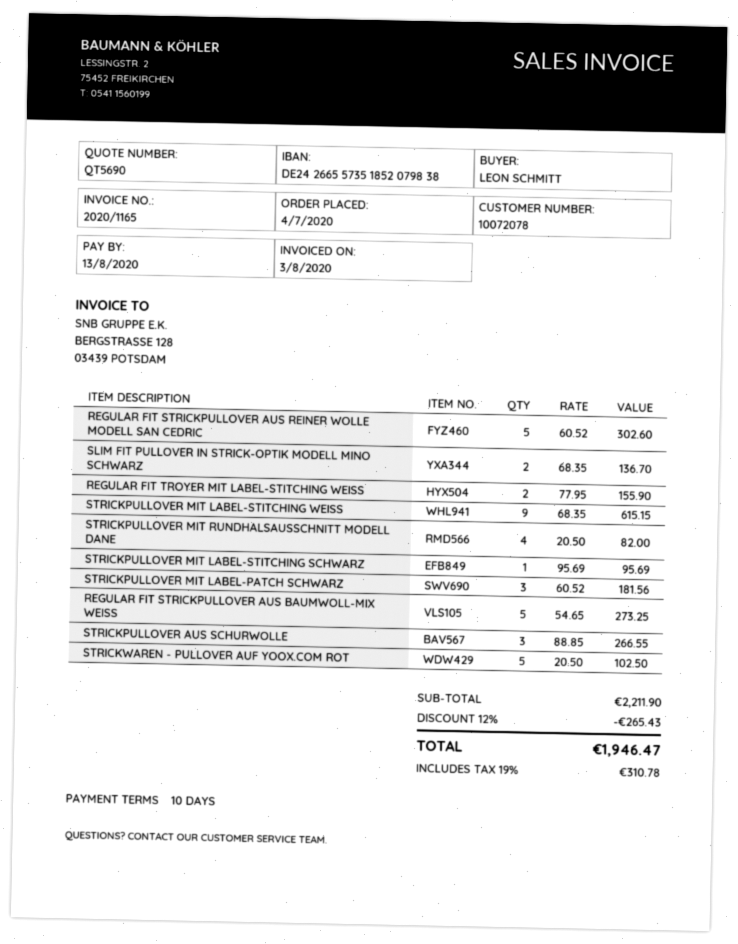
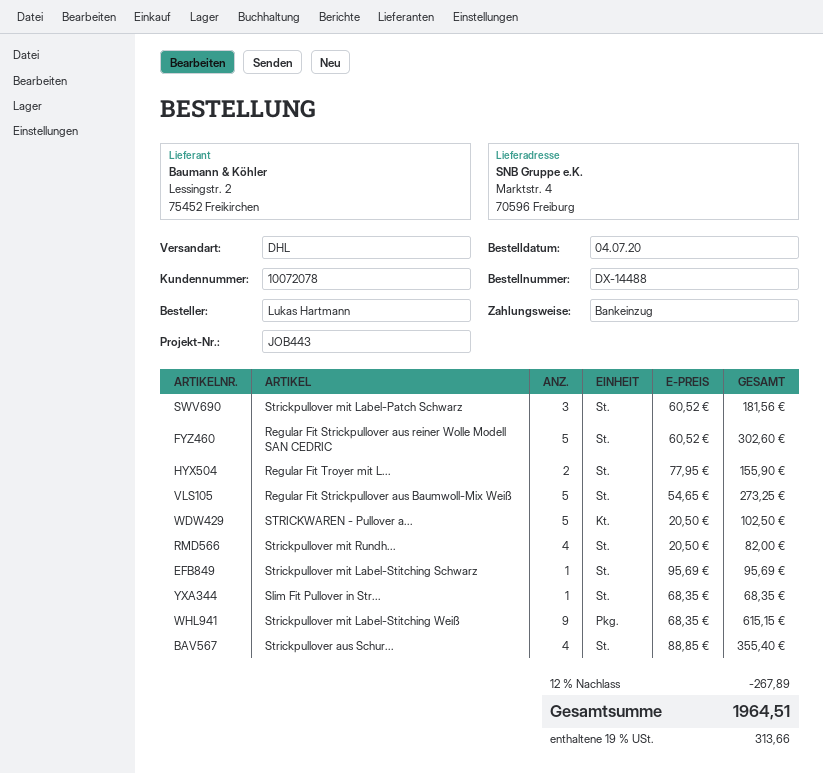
ordered by: LEON SCHMITT -> Lukas Hartmann
SLIM FIT PULLOVER IN STRICK-OPTIK MODELL MINO SCHWARZ: 2 x 68.35 = 136.70 -> 1 x 68.35 = 68.35
STRICKPULLOVER AUS SCHURWOLLE: 3 x 88.85 = 266.55 -> 4 x 88.85 = 355.40
discount: 12% = 265.43 -> 12% = 267.89
tax: 19% = 310.78 -> 19% = 313.66
total: 1946.47 -> 1964.51

